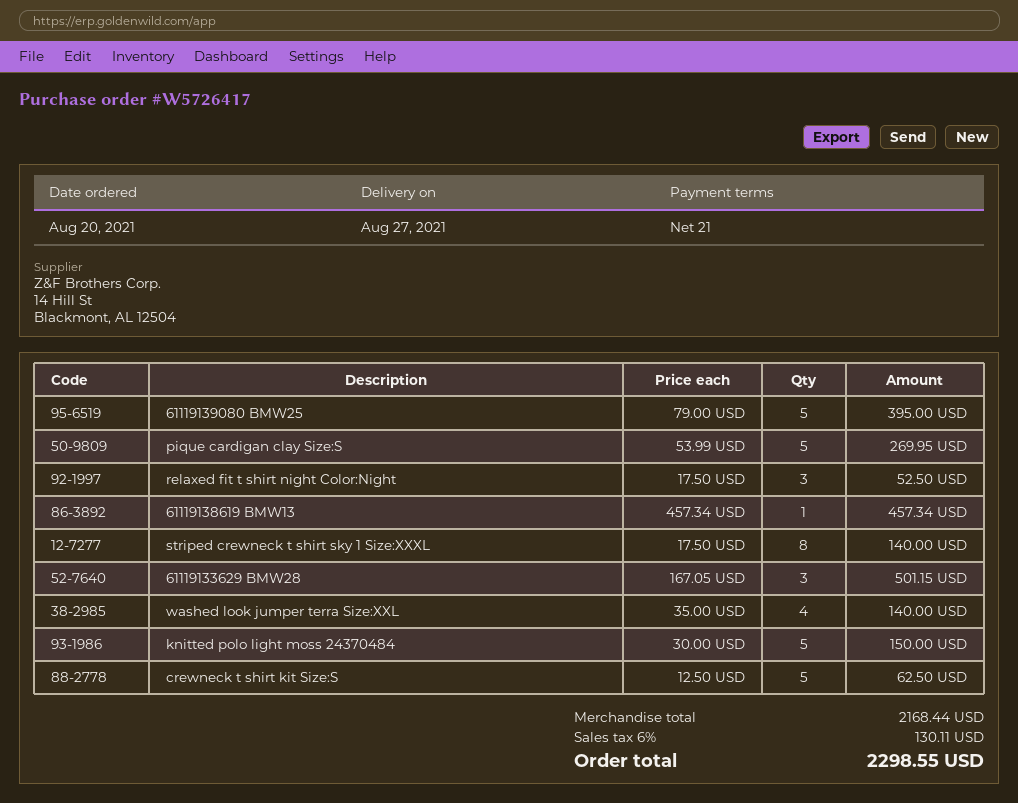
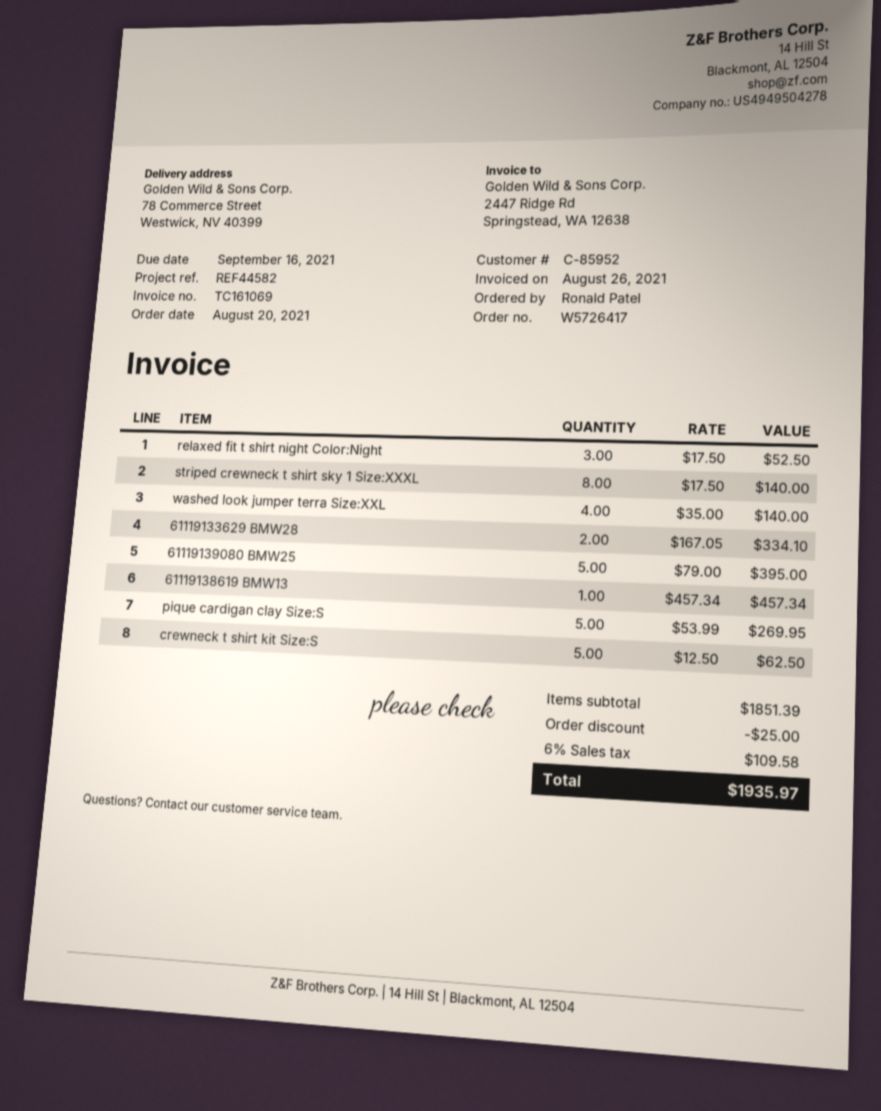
61119133629 BMW28: 3 x 167.05 = 501.15 -> 2 x 167.05 = 334.10
knitted polo light moss 24370484: 5 x 30.00 = 150.00 -> none
subtotal: 2168.44 -> 1851.39
discount: none -> 25.00
tax: 6% = 130.11 -> 6% = 109.58
total: 2298.55 -> 1935.97

